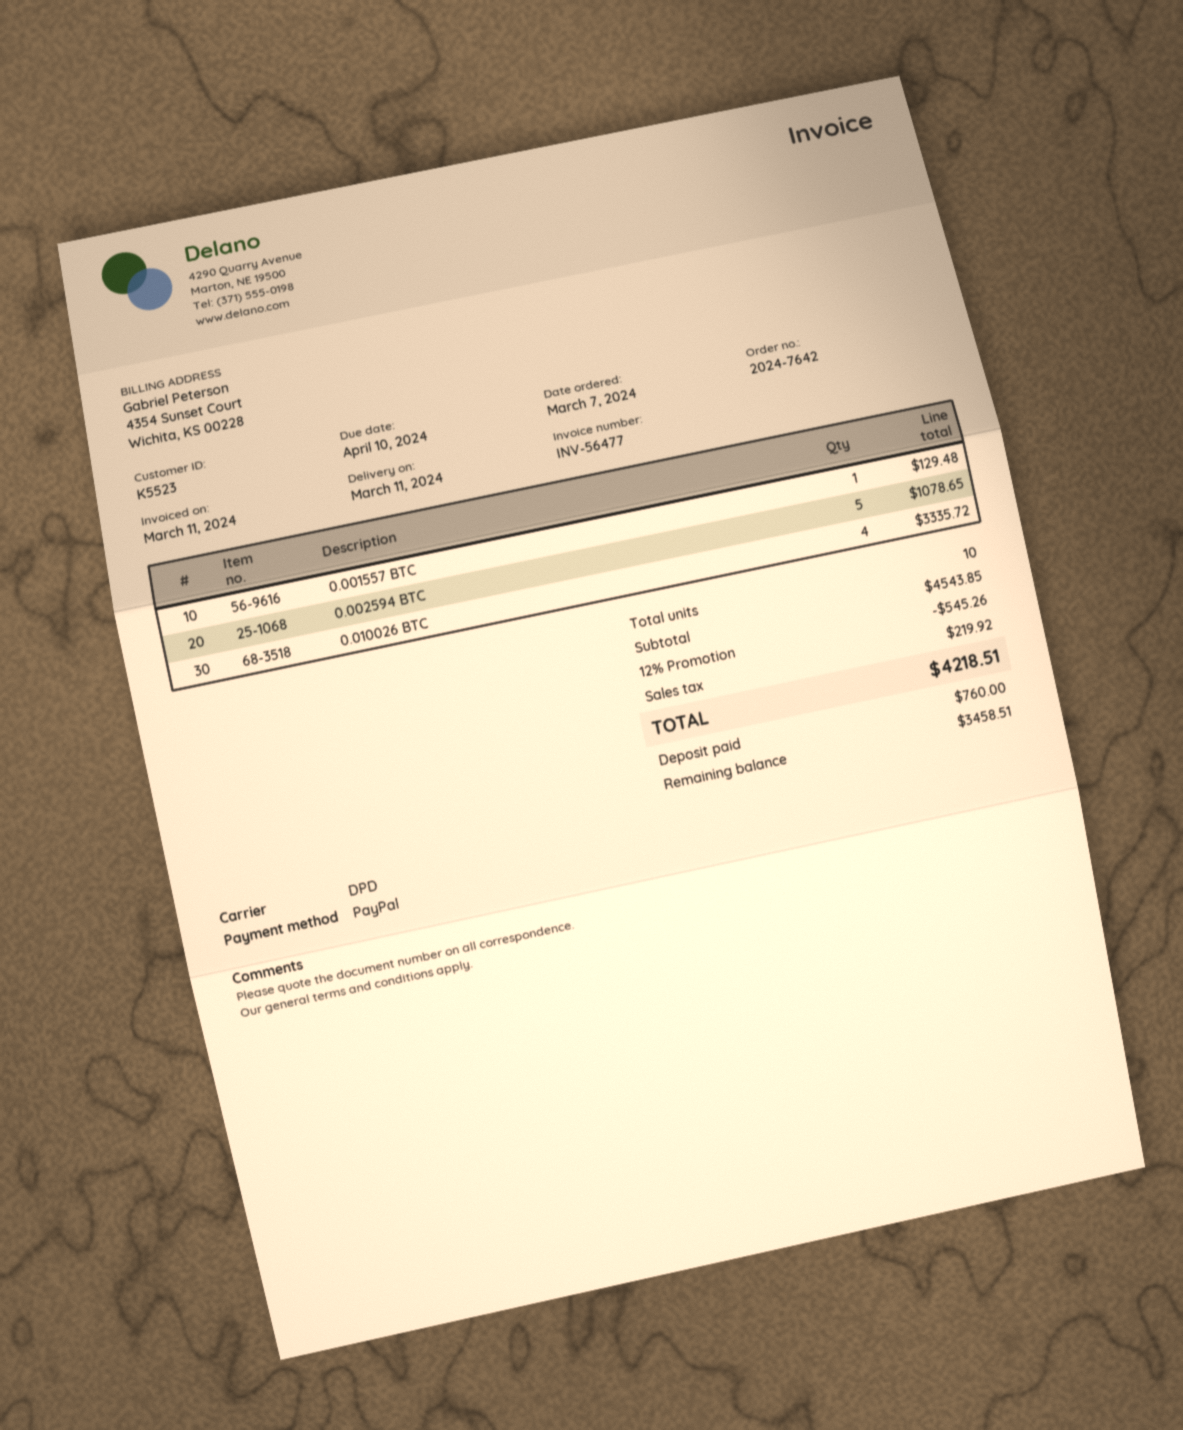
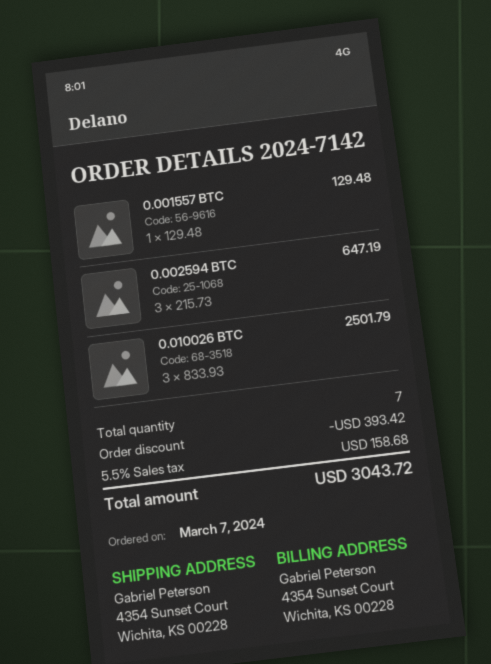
order number: 2024-7642 -> 2024-7142
0.002594 BTC: 5 for 1078.65 -> 3 for 647.19
0.010026 BTC: 4 for 3335.72 -> 3 for 2501.79
total quantity: 10 -> 7
discount: 545.26 -> 393.42
tax: 219.92 -> 158.68
total: 4218.51 -> 3043.72

